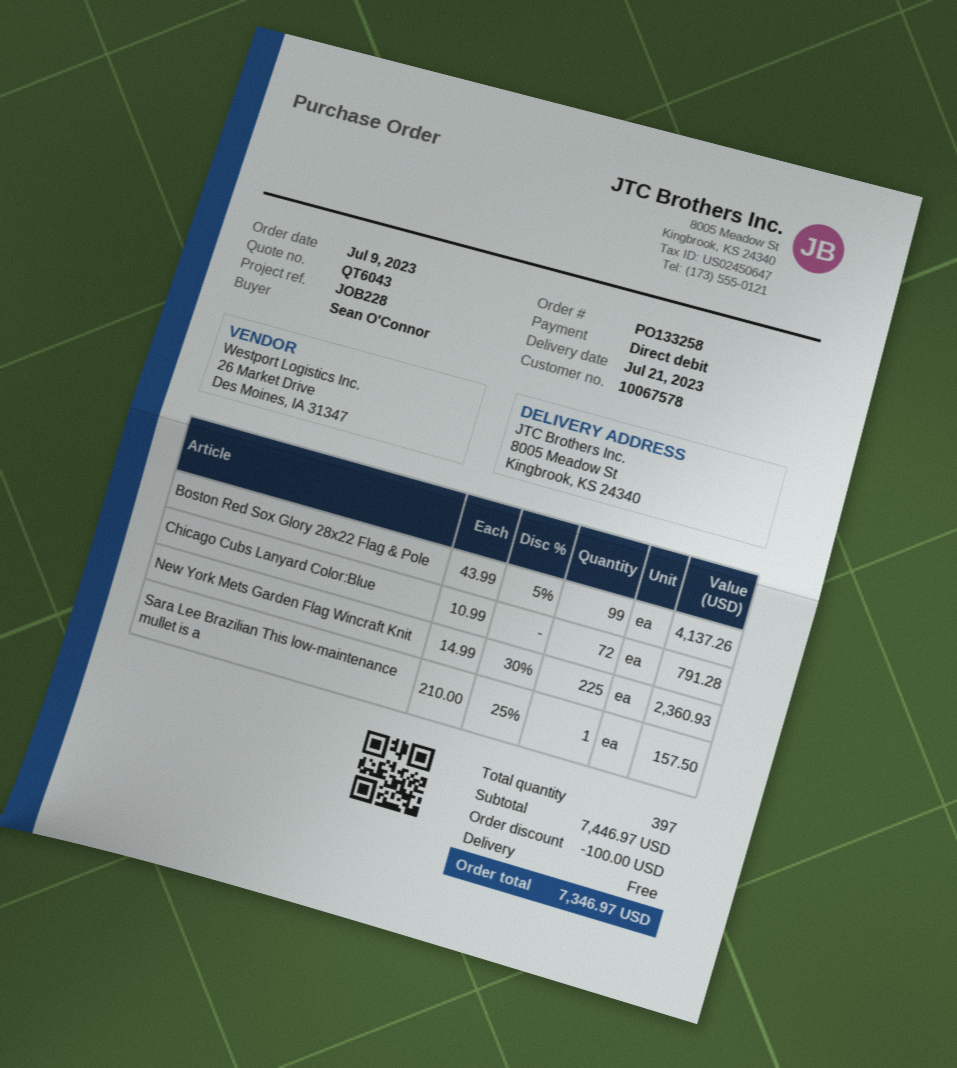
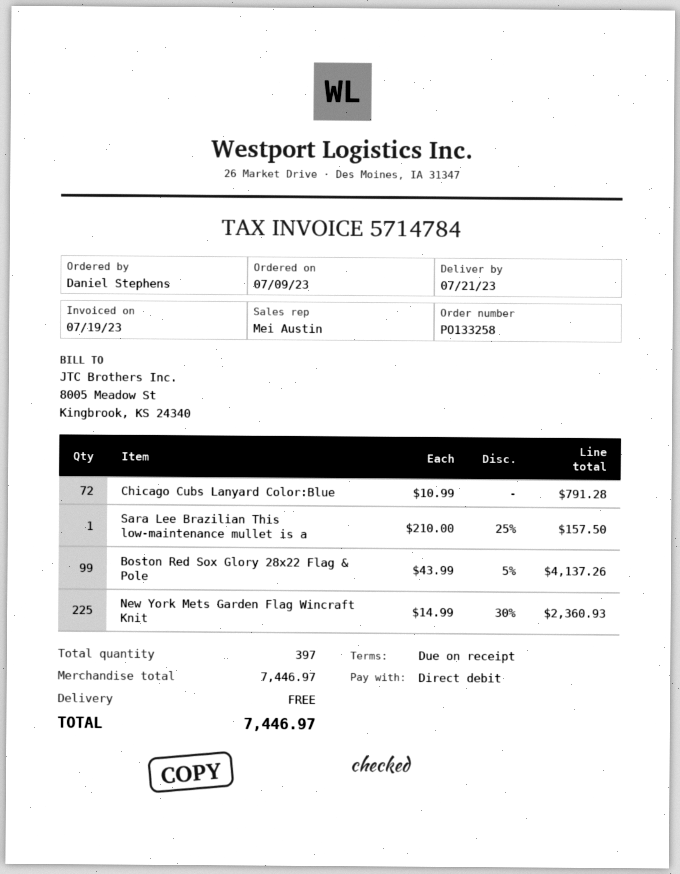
ordered by: Sean O'Connor -> Daniel Stephens
discount: 100.00 -> none
total: 7346.97 -> 7446.97

